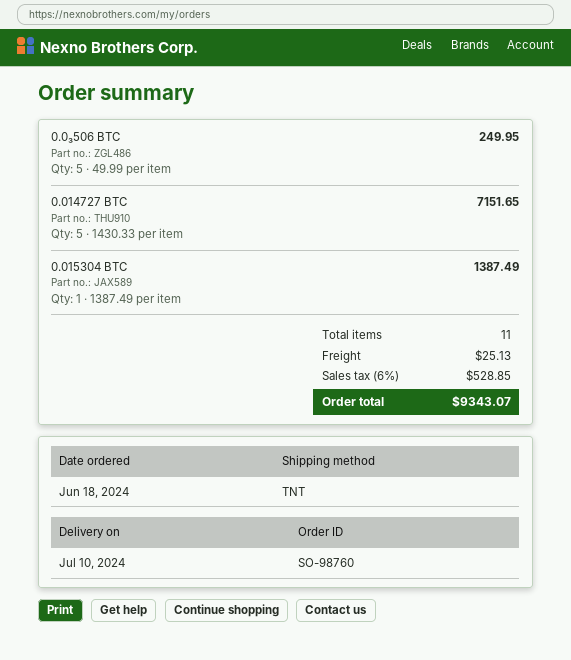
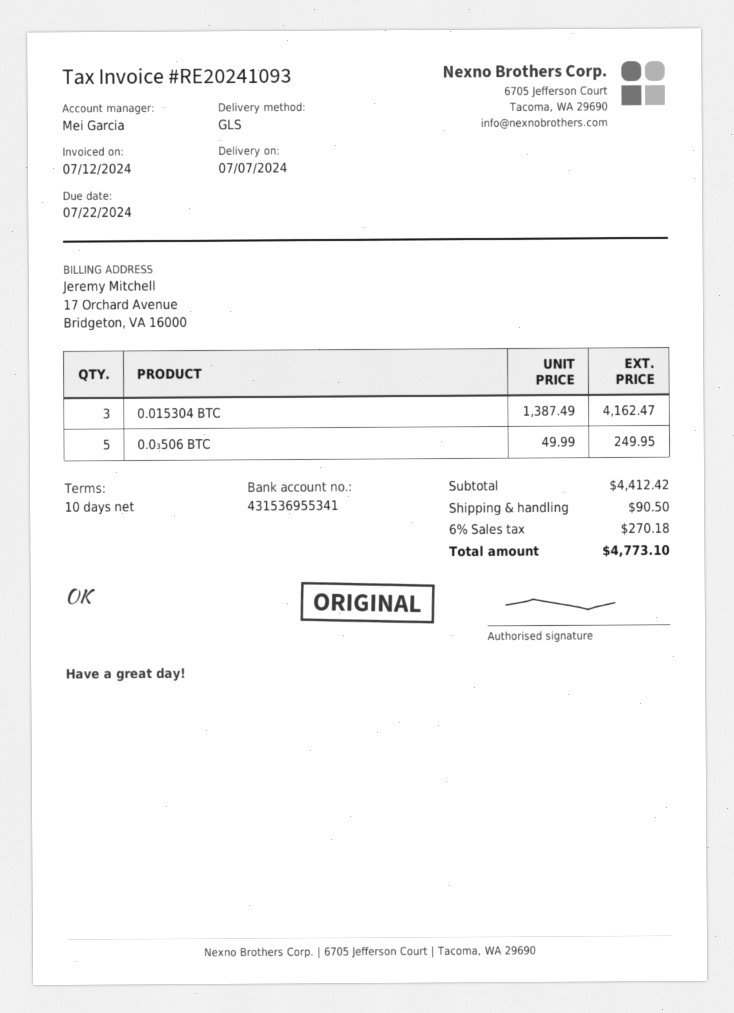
delivery date: 2024-07-10 -> 2024-07-07
shipping method: TNT -> GLS
0.014727 BTC: 5 x 1430.33 = 7151.65 -> none
0.015304 BTC: 1 x 1387.49 = 1387.49 -> 3 x 1387.49 = 4162.47
shipping: 25.13 -> 90.50
tax: 6% = 528.85 -> 6% = 270.18
total: 9343.07 -> 4773.10

